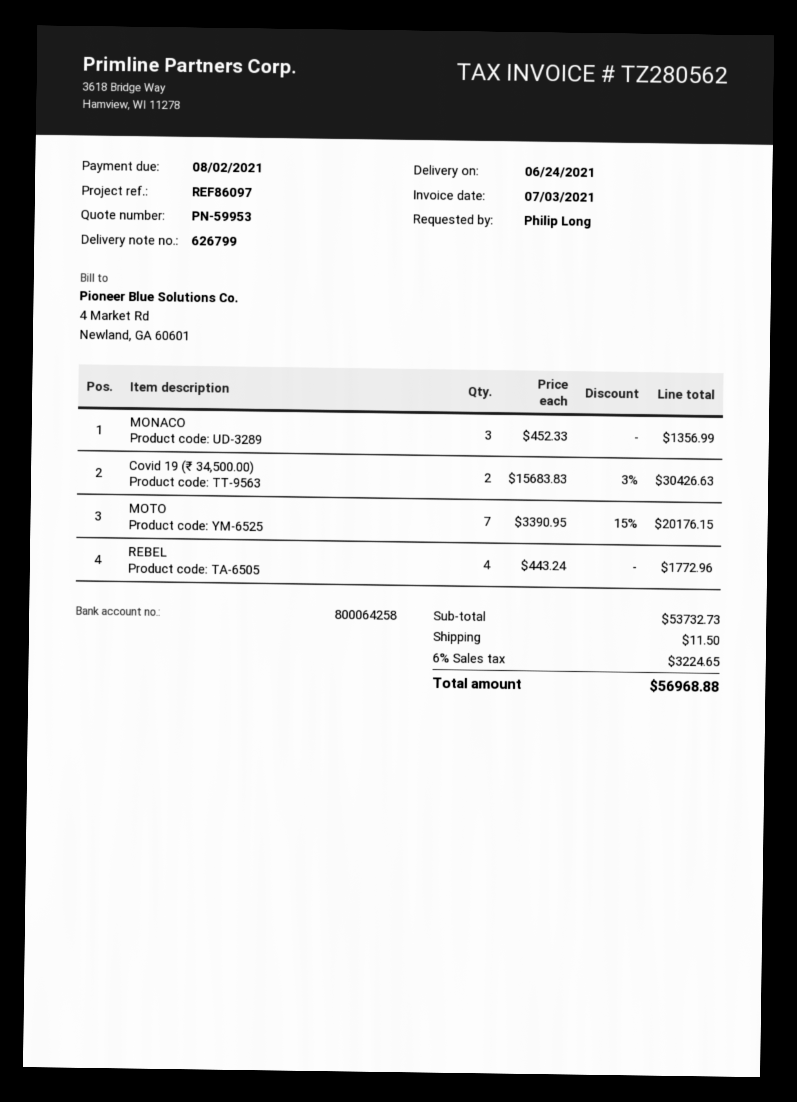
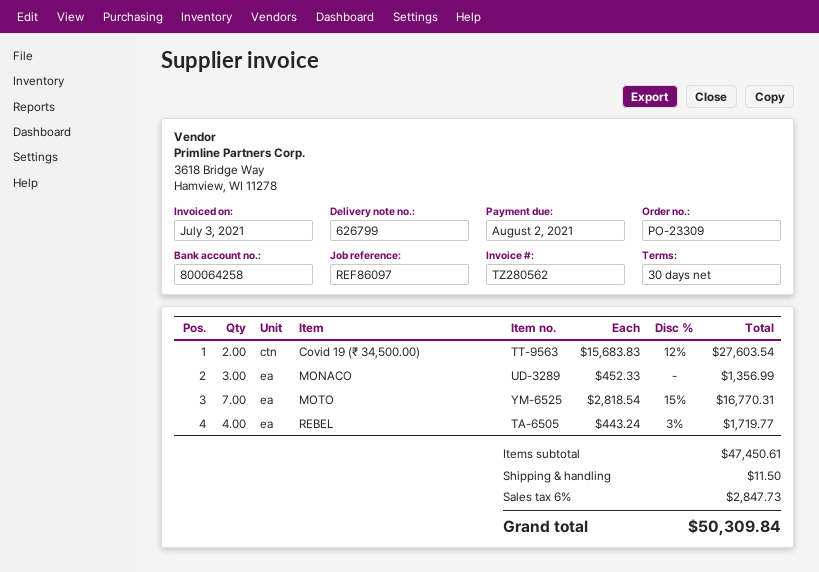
Covid 19 (₹ 34,500.00): 2 x 15683.83 - 3% = 30426.63 -> 2 x 15683.83 - 12% = 27603.54
MOTO: 7 x 3390.95 - 15% = 20176.15 -> 7 x 2818.54 - 15% = 16770.31
REBEL: 4 x 443.24 = 1772.96 -> 4 x 443.24 - 3% = 1719.77
subtotal: 53732.73 -> 47450.61
tax: 6% = 3224.65 -> 6% = 2847.73
total: 56968.88 -> 50309.84

